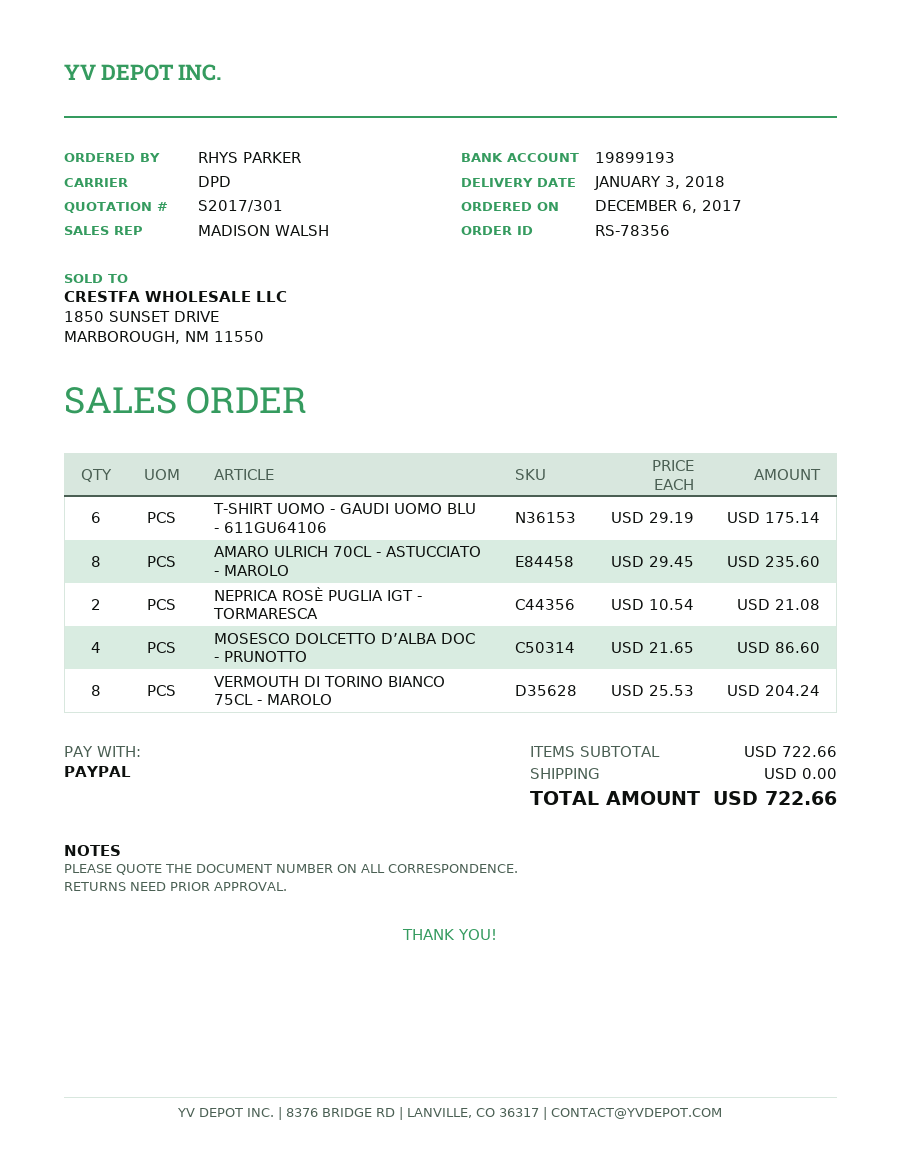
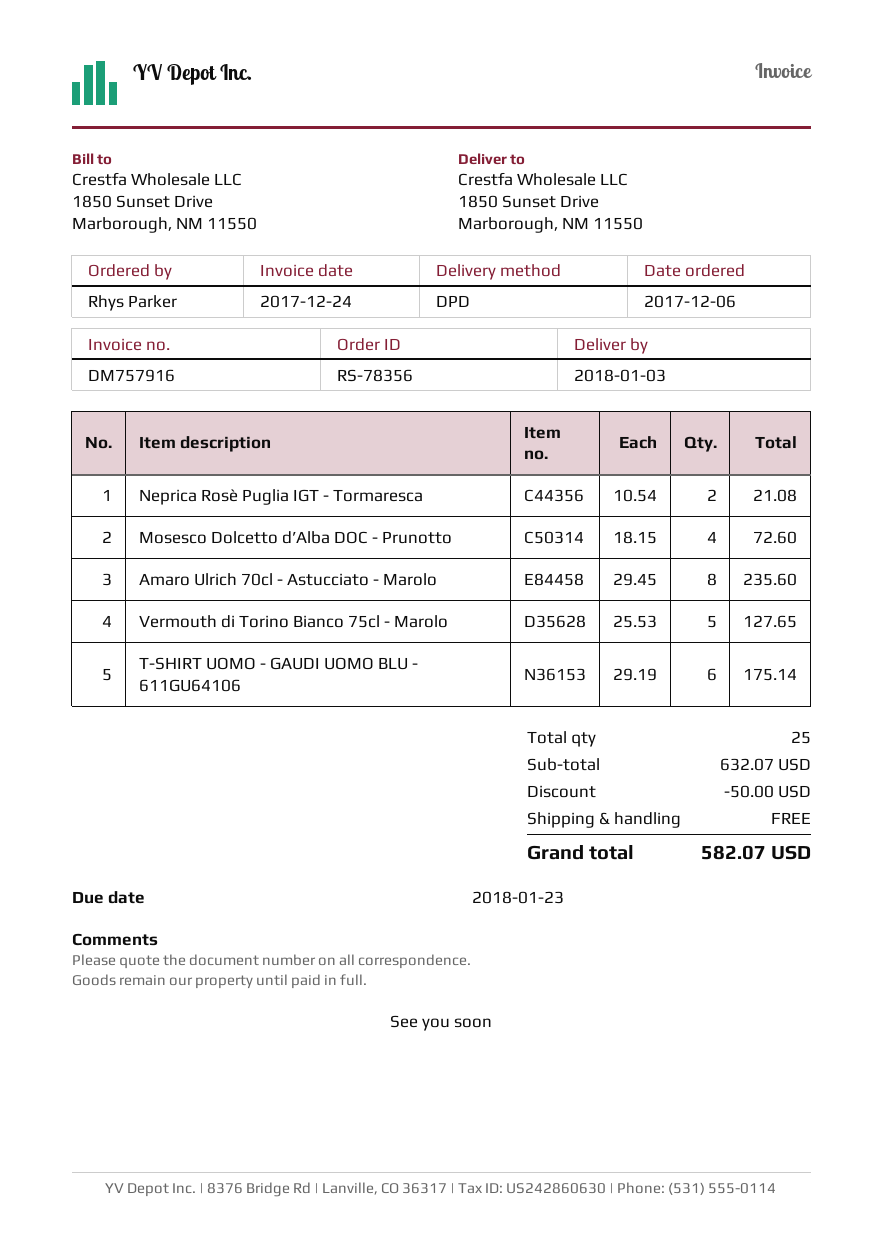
MOSESCO DOLCETTO D’ALBA DOC - PRUNOTTO: 4 x 21.65 = 86.60 -> 4 x 18.15 = 72.60
VERMOUTH DI TORINO BIANCO 75CL - MAROLO: 8 x 25.53 = 204.24 -> 5 x 25.53 = 127.65
subtotal: 722.66 -> 632.07
discount: none -> 50.00
total: 722.66 -> 582.07

